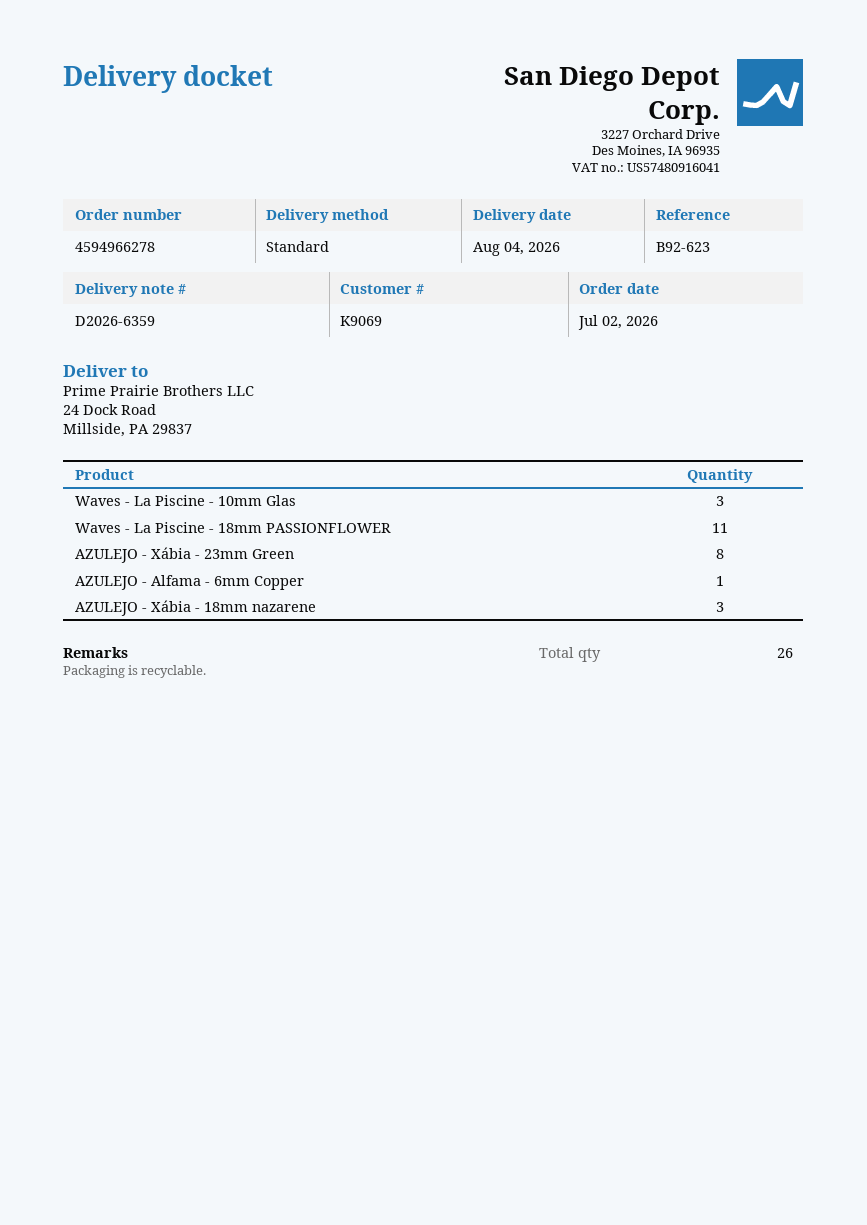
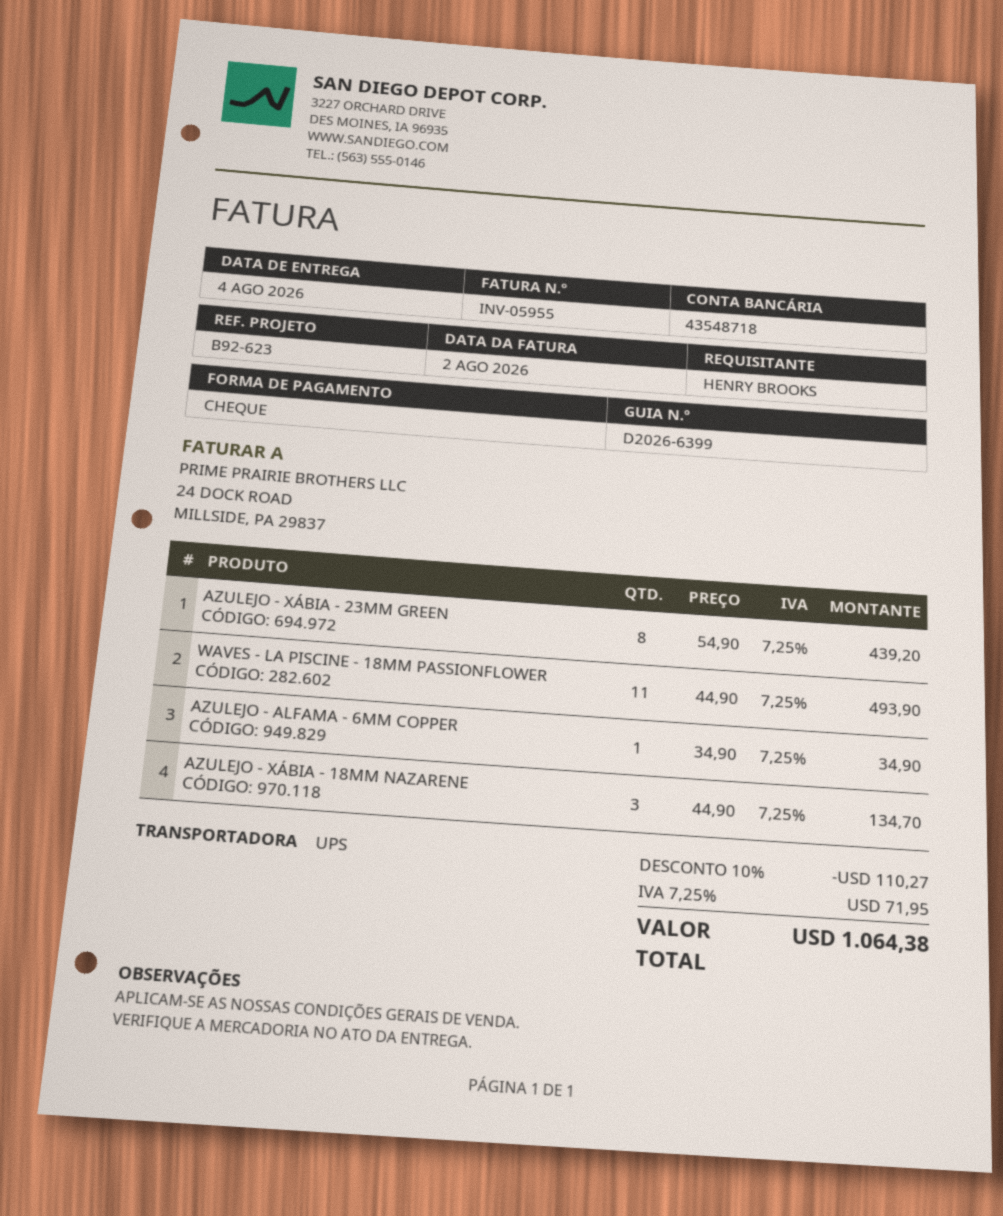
delivery note number: D2026-6359 -> D2026-6399
shipping method: standard -> UPS
Waves - La Piscine - 10mm Glas: 3 -> none

